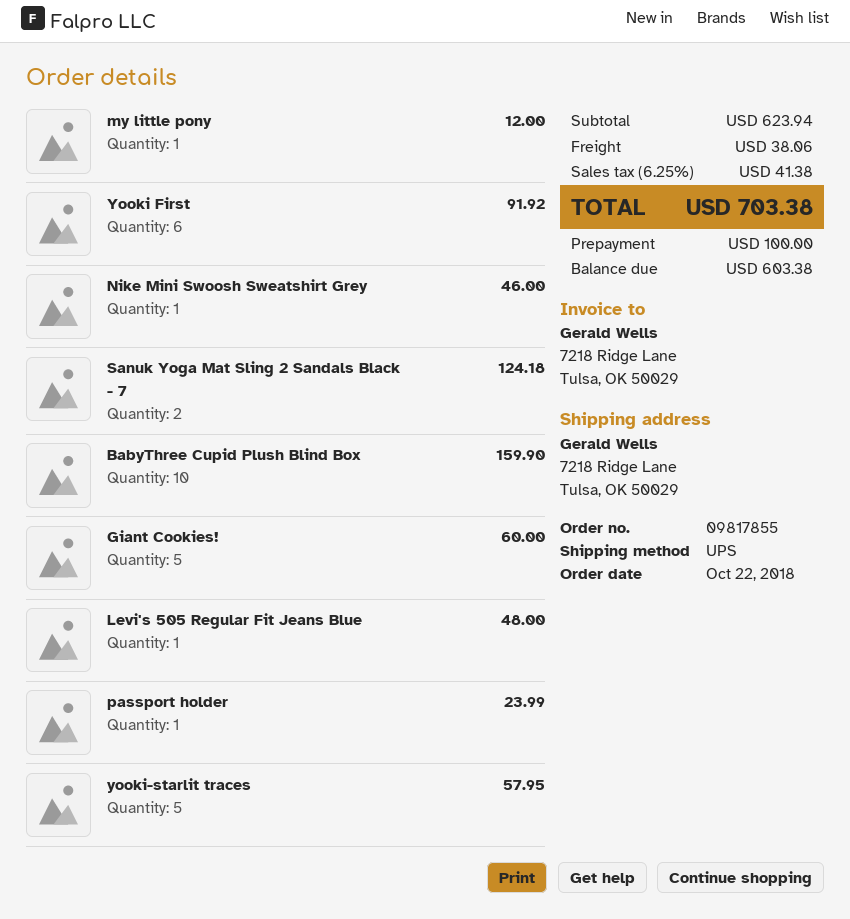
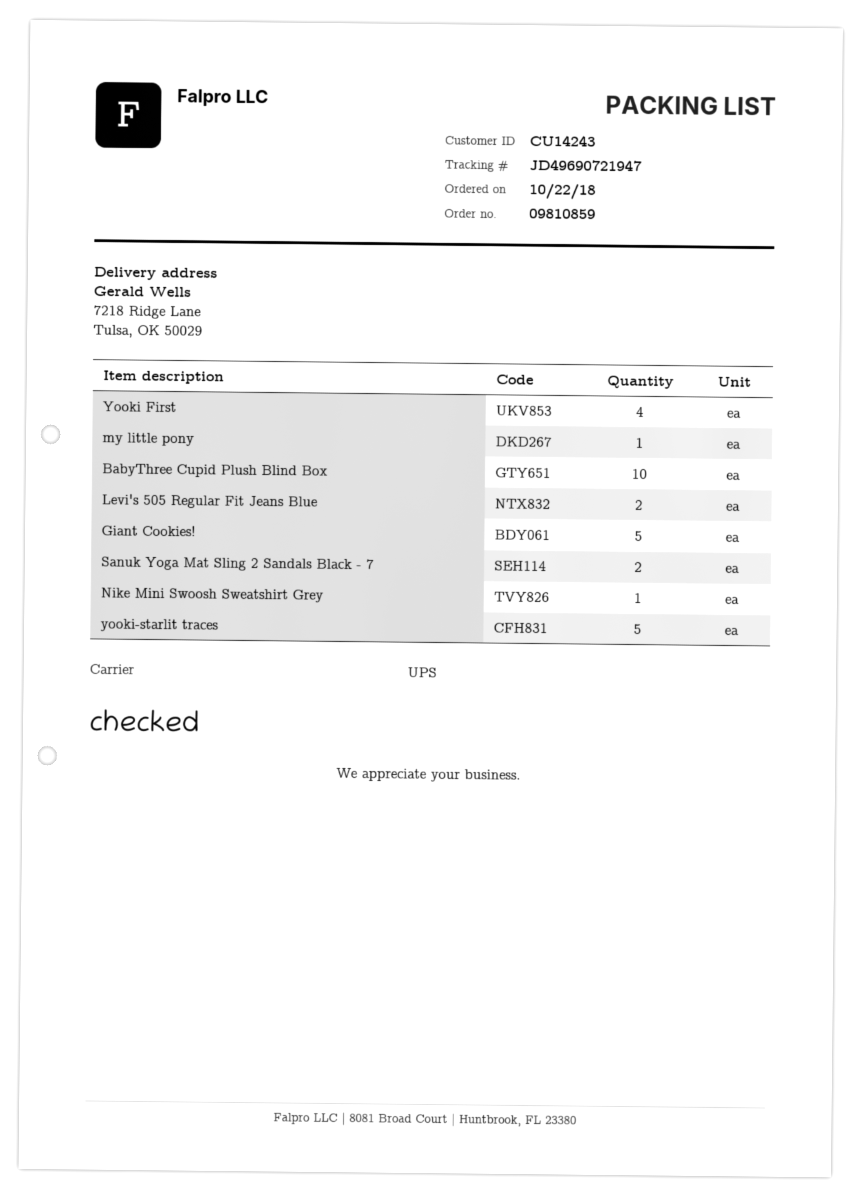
order number: 09817855 -> 09810859
Yooki First: 6 -> 4
Levi's 505 Regular Fit Jeans Blue: 1 -> 2
passport holder: 1 -> none

